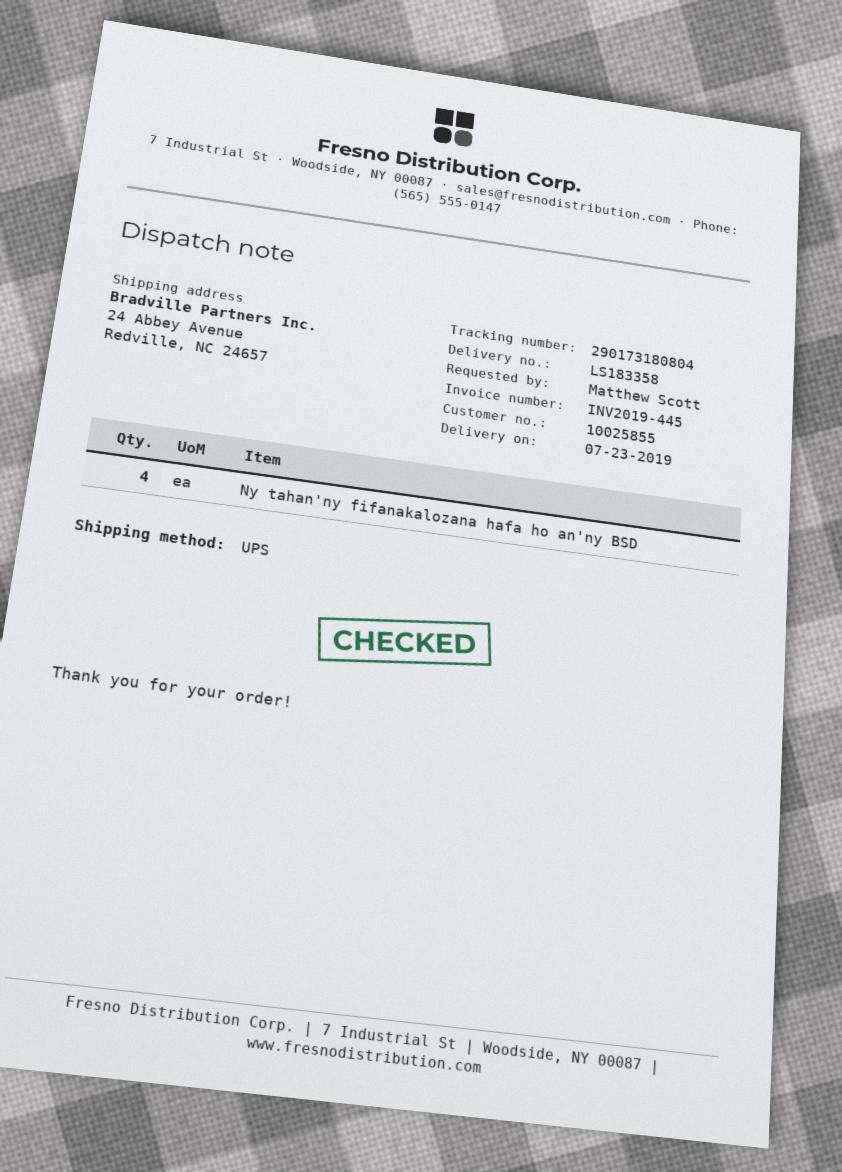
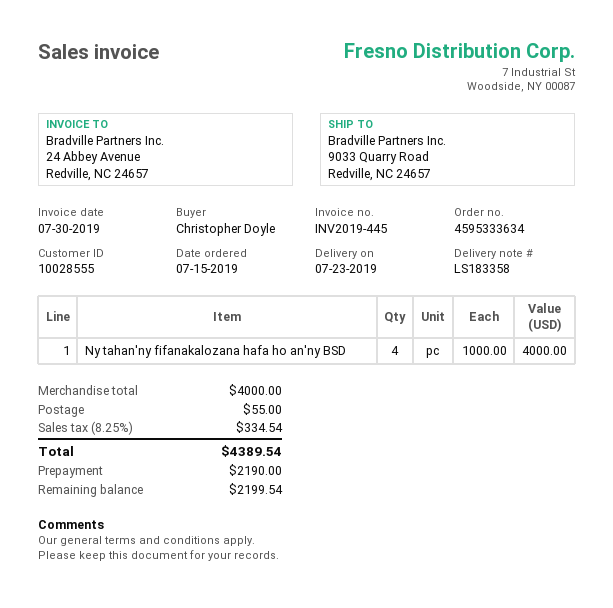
customer number: 10025855 -> 10028555
ordered by: Matthew Scott -> Christopher Doyle
ship to: 24 Abbey Avenue, Redville, NC 24657 -> 9033 Quarry Road, Redville, NC 24657

